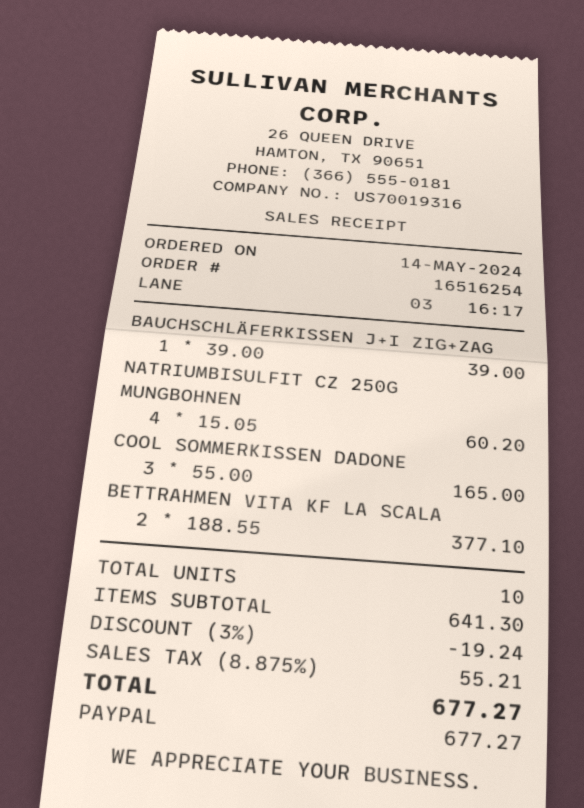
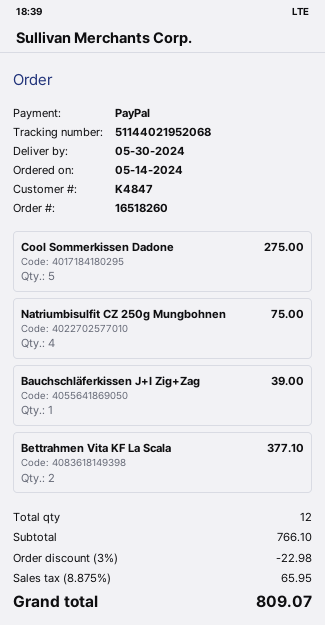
order number: 16516254 -> 16518260
NATRIUMBISULFIT CZ 250G MUNGBOHNEN: 4 for 60.20 -> 4 for 75.00
COOL SOMMERKISSEN DADONE: 3 for 165.00 -> 5 for 275.00
total quantity: 10 -> 12
subtotal: 641.30 -> 766.10
discount: 3% = 19.24 -> 3% = 22.98
tax: 8.875% = 55.21 -> 8.875% = 65.95
total: 677.27 -> 809.07

